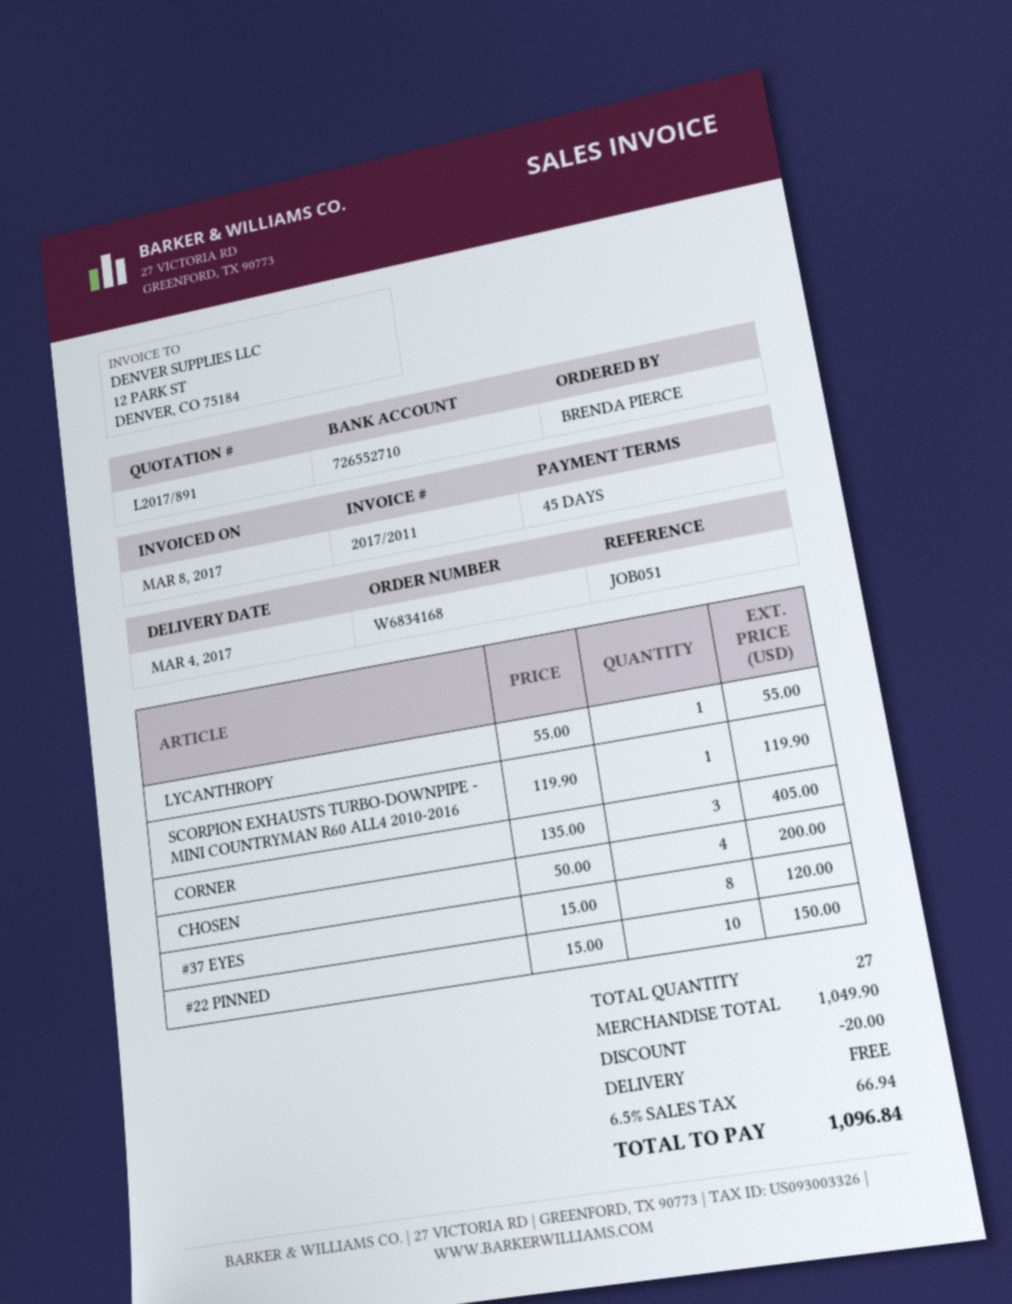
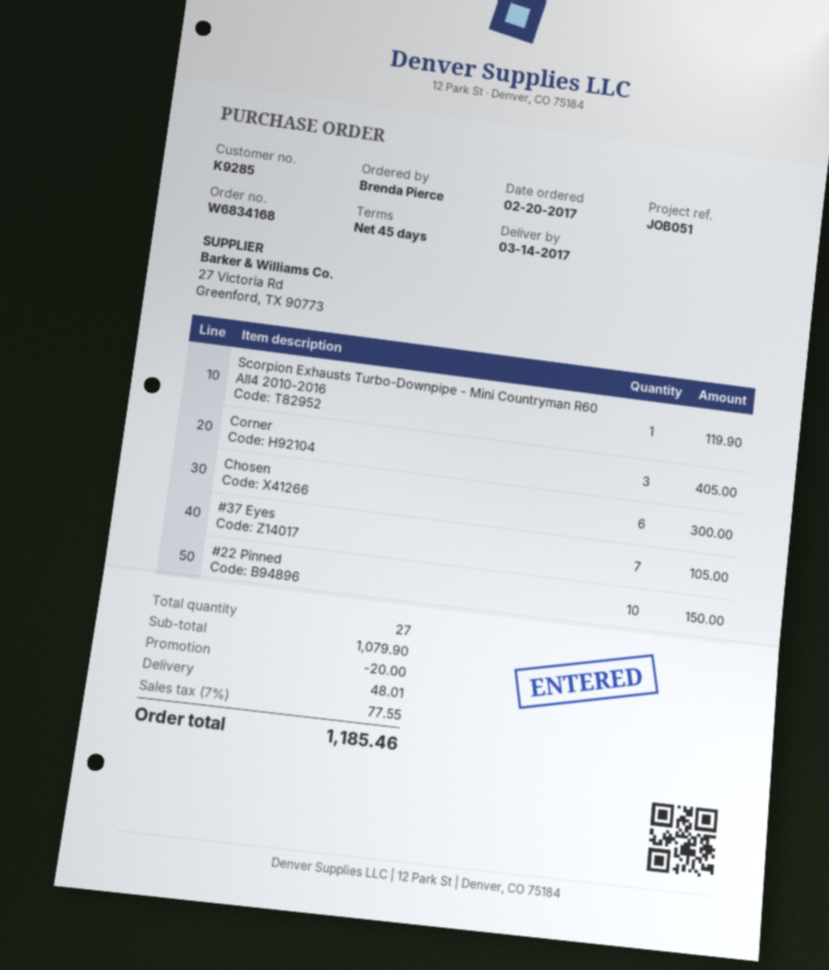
delivery date: 2017-03-04 -> 2017-03-14
LYCANTHROPY: 1 for 55.00 -> none
CHOSEN: 4 for 200.00 -> 6 for 300.00
#37 EYES: 8 for 120.00 -> 7 for 105.00
subtotal: 1049.90 -> 1079.90
shipping: 0.00 -> 48.01
tax: 6.5% = 66.94 -> 7% = 77.55
total: 1096.84 -> 1185.46

